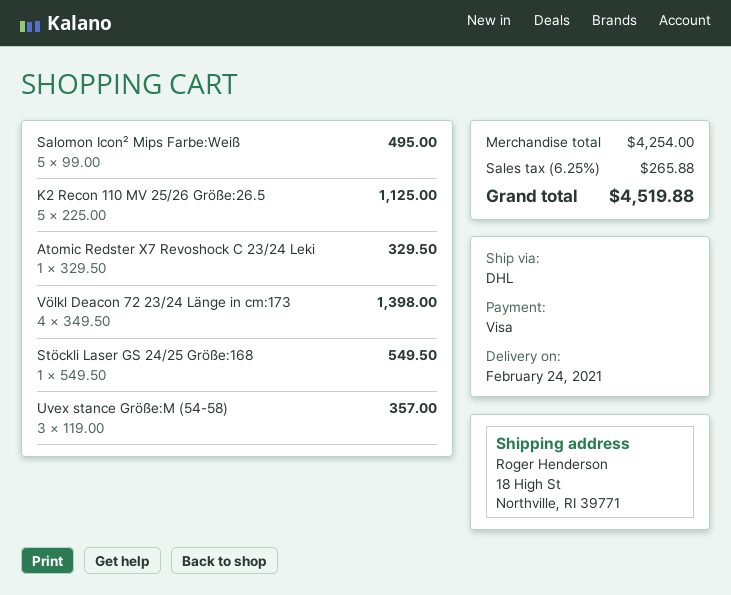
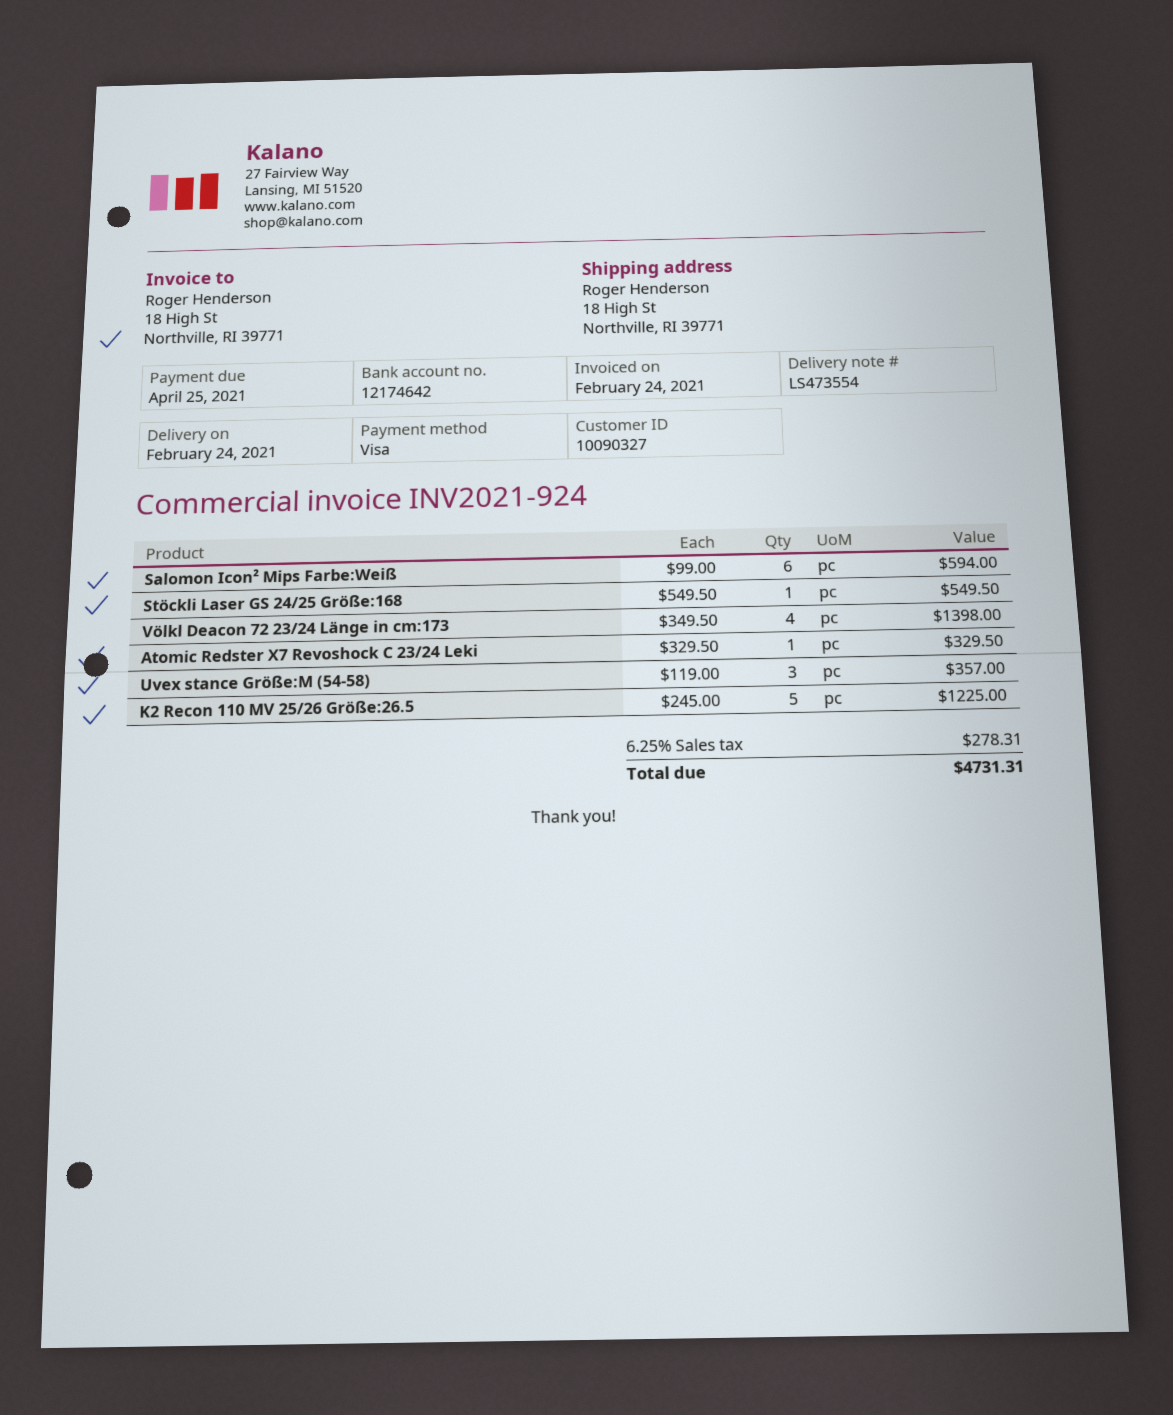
Salomon Icon² Mips Farbe:Weiß: 5 x 99.00 = 495.00 -> 6 x 99.00 = 594.00
K2 Recon 110 MV 25/26 Größe:26.5: 5 x 225.00 = 1125.00 -> 5 x 245.00 = 1225.00
tax: 6.25% = 265.88 -> 6.25% = 278.31
total: 4519.88 -> 4731.31

